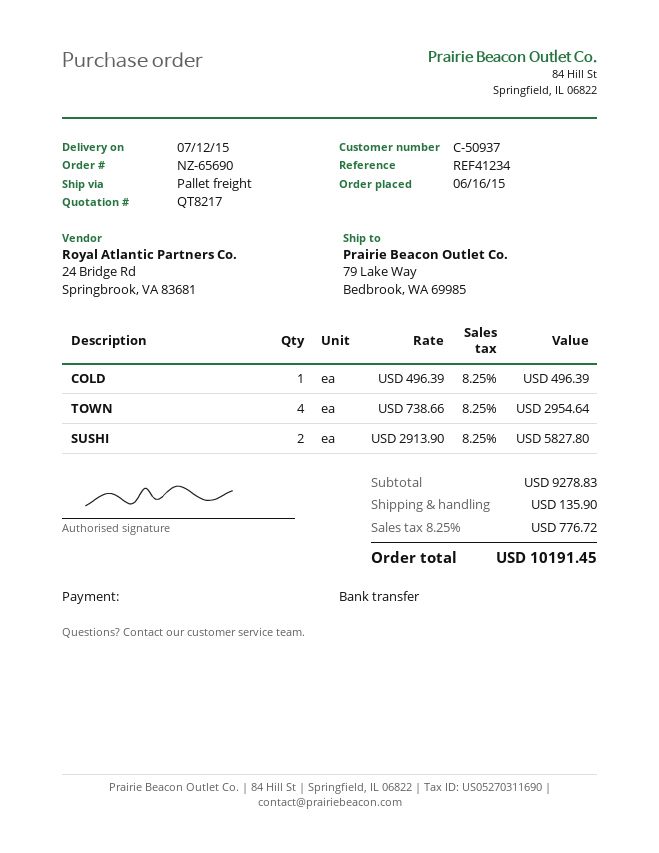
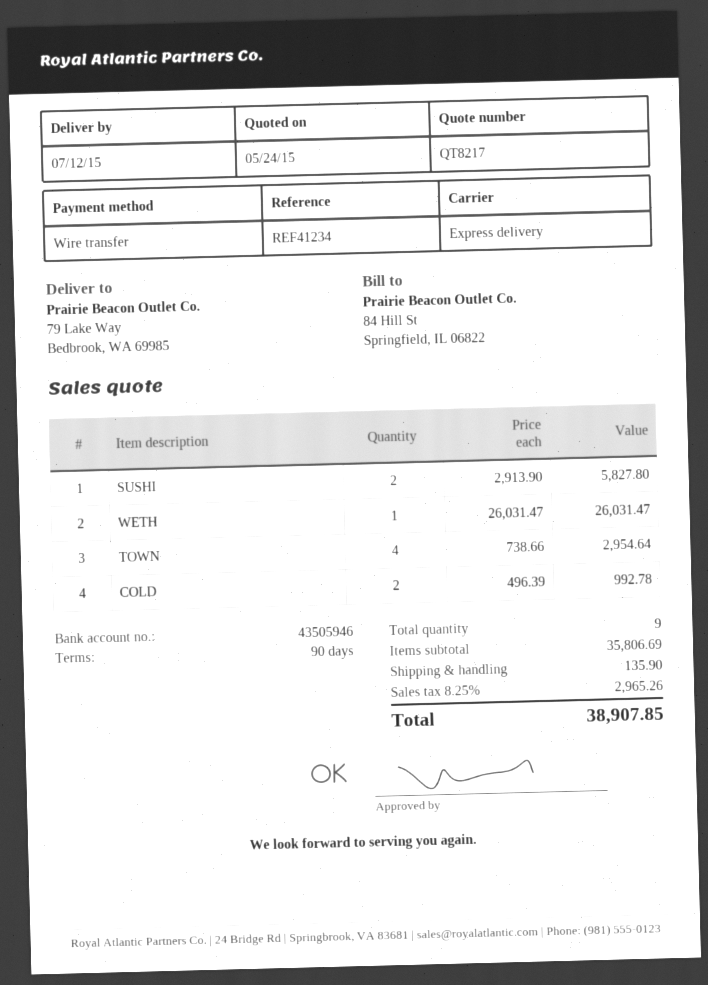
shipping method: pallet freight -> express
COLD: 1 x 496.39 = 496.39 -> 2 x 496.39 = 992.78
WETH: none -> 1 x 26031.47 = 26031.47
subtotal: 9278.83 -> 35806.69
tax: 8.25% = 776.72 -> 8.25% = 2965.26
total: 10191.45 -> 38907.85

